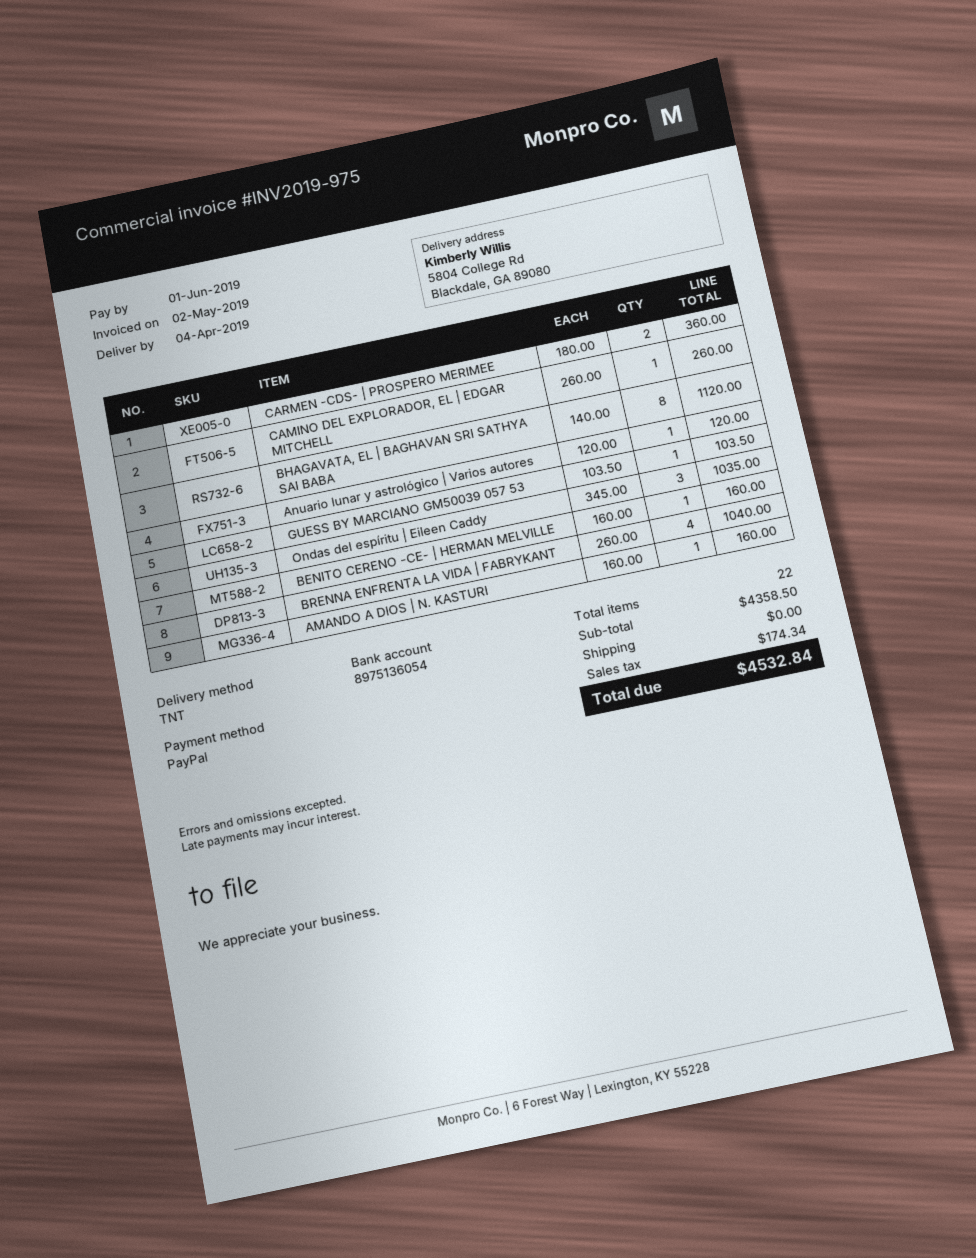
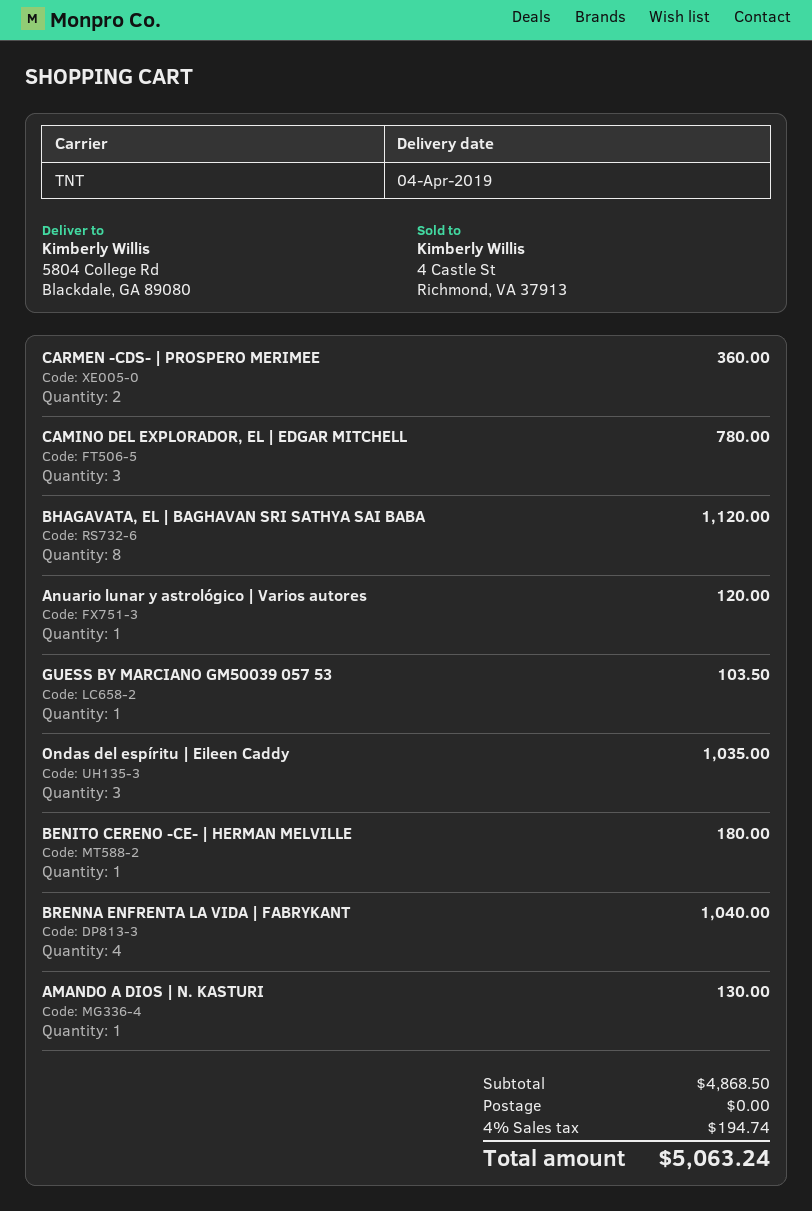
CAMINO DEL EXPLORADOR, EL | EDGAR MITCHELL: 1 for 260.00 -> 3 for 780.00
BENITO CERENO -CE- | HERMAN MELVILLE: 1 for 160.00 -> 1 for 180.00
AMANDO A DIOS | N. KASTURI: 1 for 160.00 -> 1 for 130.00
subtotal: 4358.50 -> 4868.50
tax: 174.34 -> 194.74
total: 4532.84 -> 5063.24

